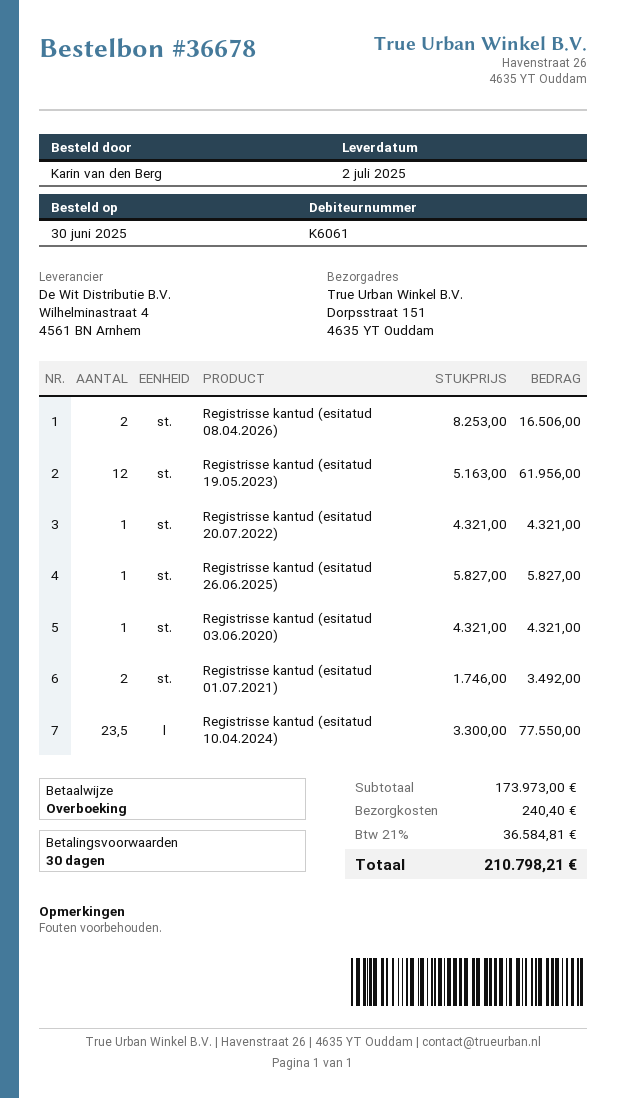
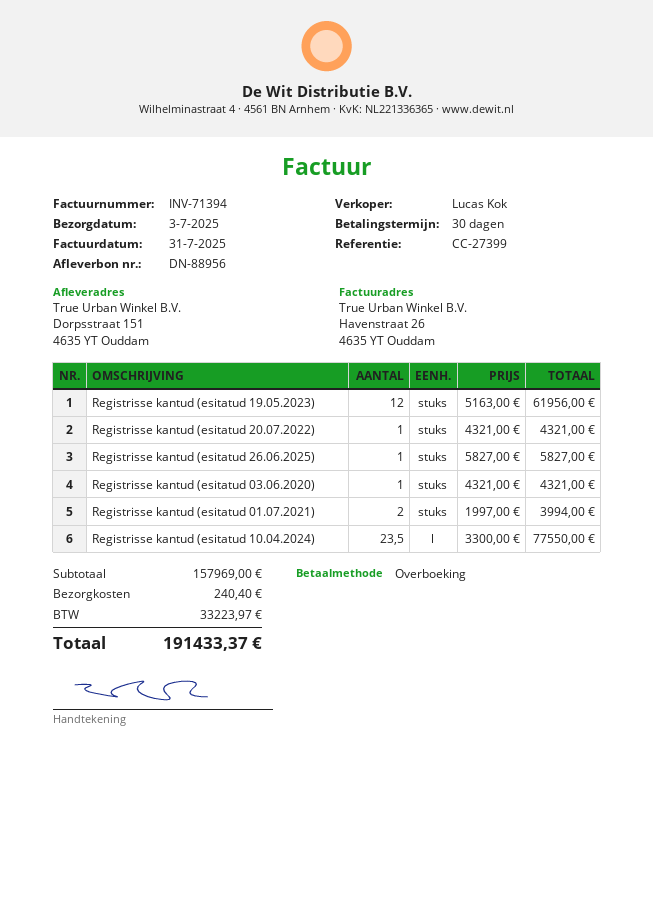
delivery date: 2025-07-02 -> 2025-07-03
Registrisse kantud (esitatud 08.04.2026): 2 x 8253.00 = 16506.00 -> none
Registrisse kantud (esitatud 01.07.2021): 2 x 1746.00 = 3492.00 -> 2 x 1997.00 = 3994.00
subtotal: 173973.00 -> 157969.00
tax: 36584.81 -> 33223.97
total: 210798.21 -> 191433.37

